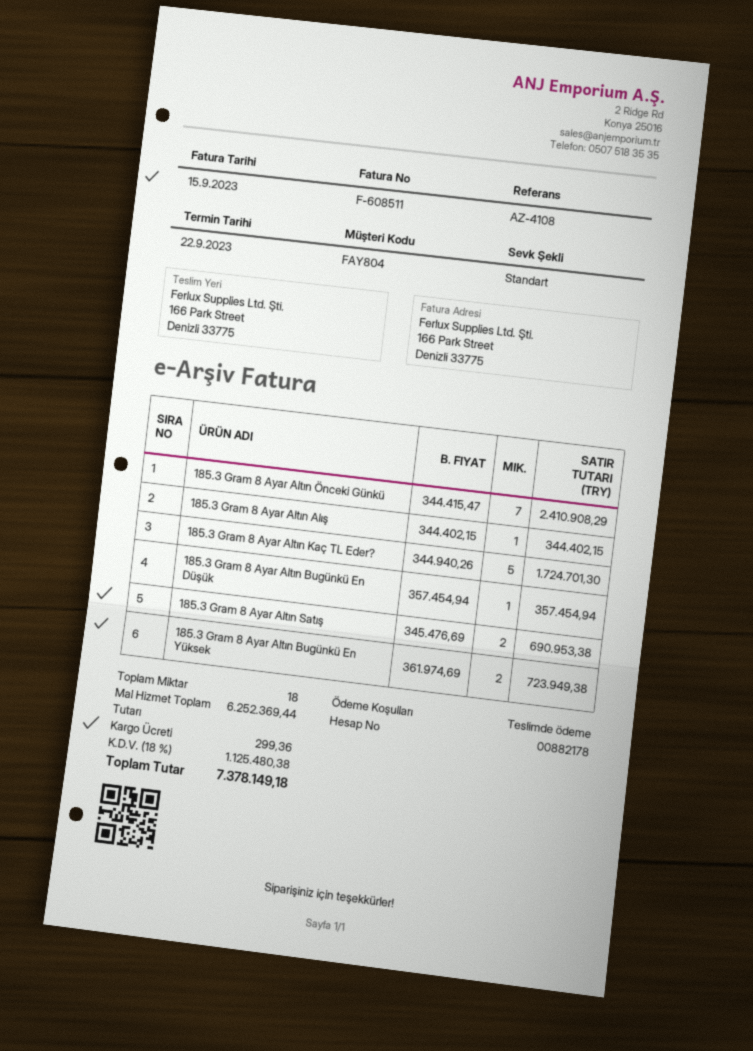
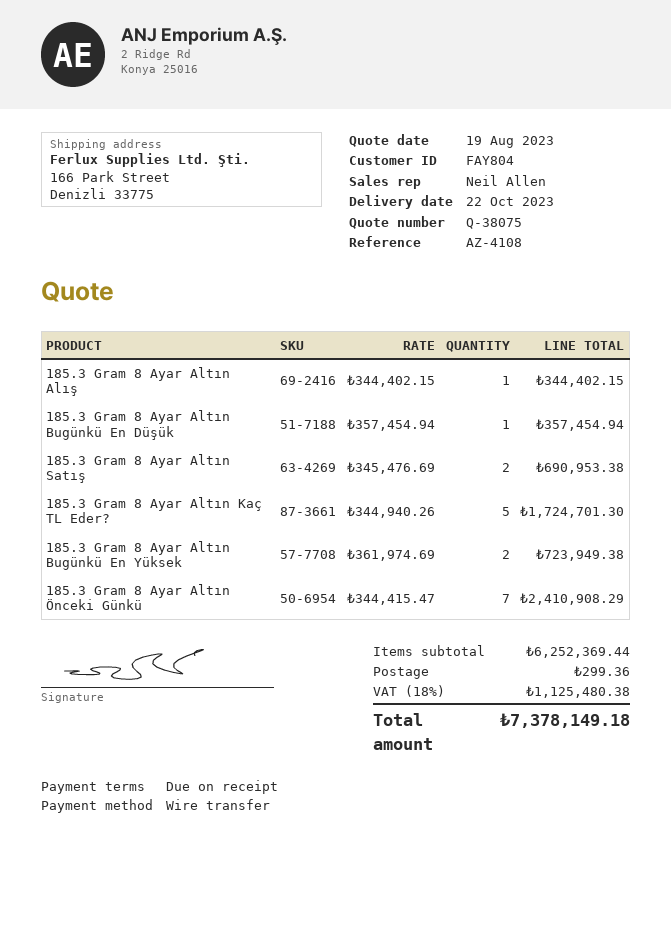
delivery date: 2023-09-22 -> 2023-10-22

